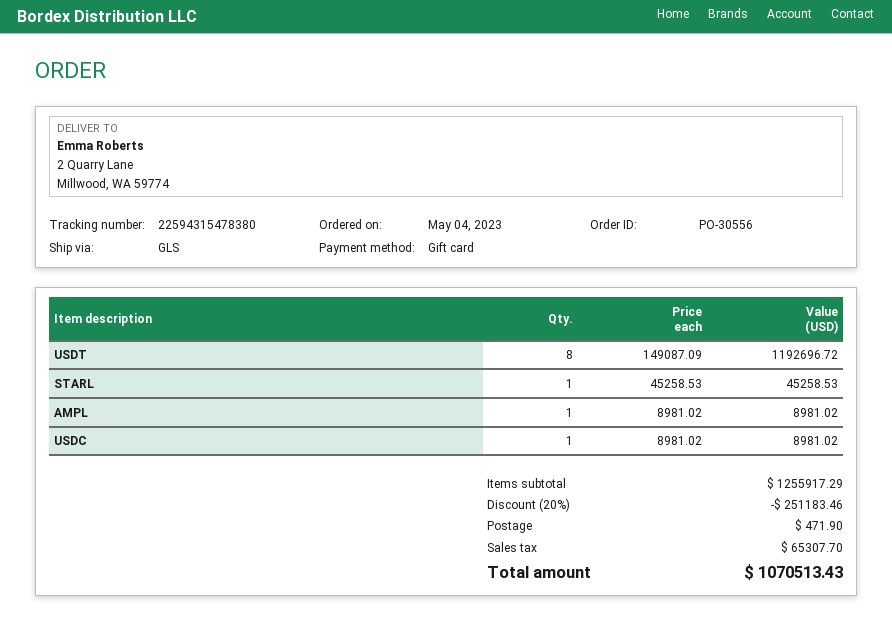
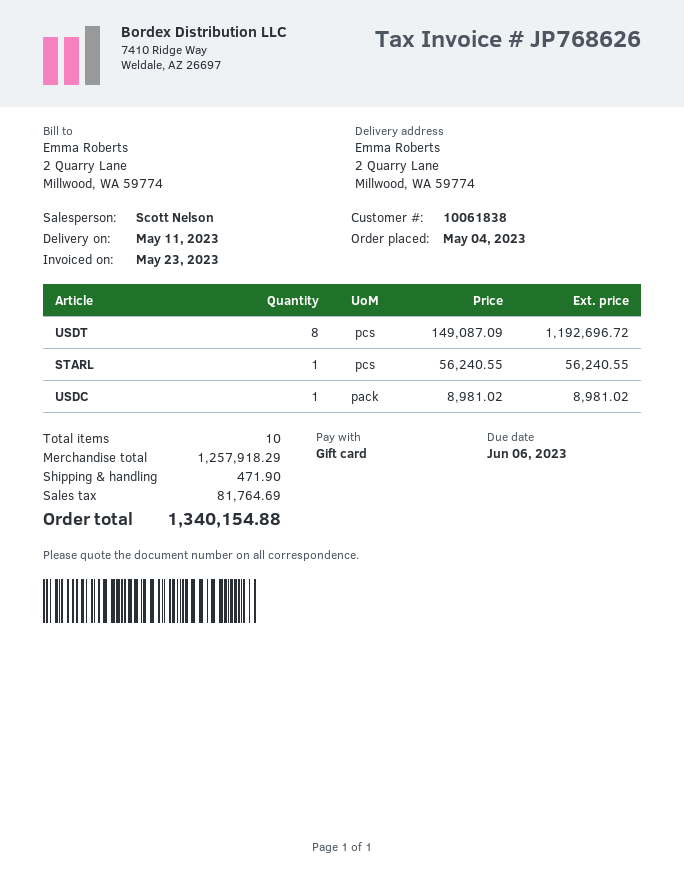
STARL: 1 x 45258.53 = 45258.53 -> 1 x 56240.55 = 56240.55
AMPL: 1 x 8981.02 = 8981.02 -> none
subtotal: 1255917.29 -> 1257918.29
discount: 20% = 251183.46 -> none
tax: 65307.70 -> 81764.69
total: 1070513.43 -> 1340154.88

